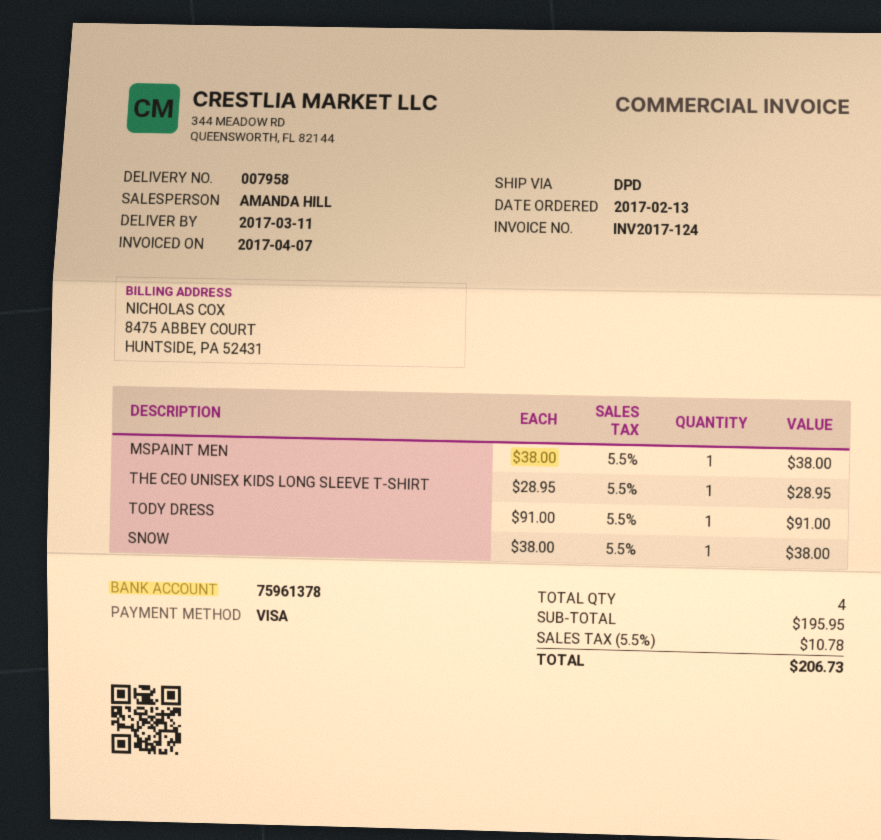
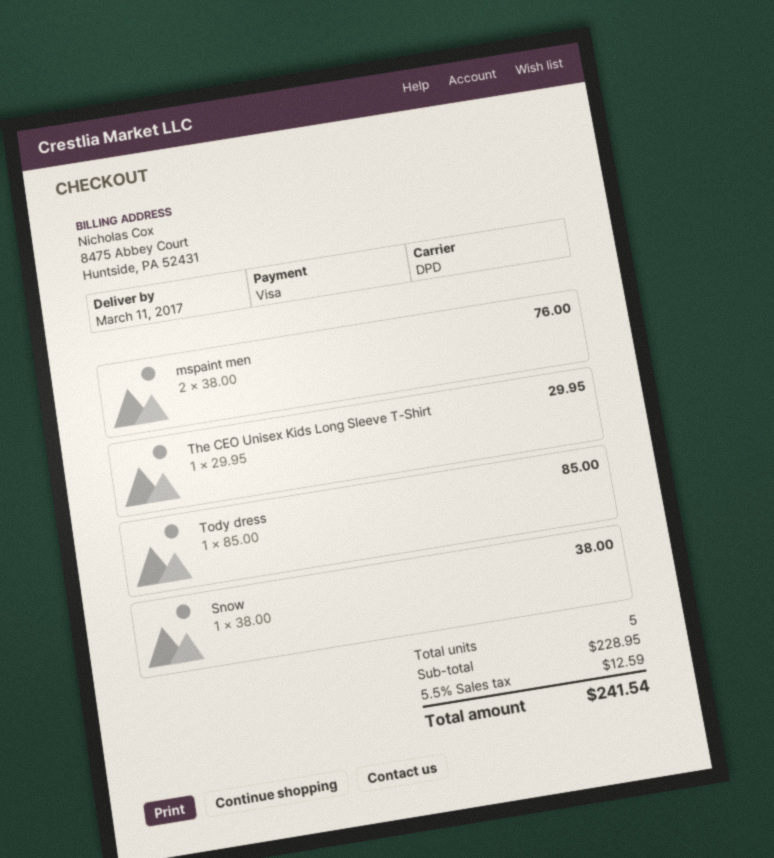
MSPAINT MEN: 1 x 38.00 = 38.00 -> 2 x 38.00 = 76.00
THE CEO UNISEX KIDS LONG SLEEVE T-SHIRT: 1 x 28.95 = 28.95 -> 1 x 29.95 = 29.95
TODY DRESS: 1 x 91.00 = 91.00 -> 1 x 85.00 = 85.00
total quantity: 4 -> 5
subtotal: 195.95 -> 228.95
tax: 5.5% = 10.78 -> 5.5% = 12.59
total: 206.73 -> 241.54

